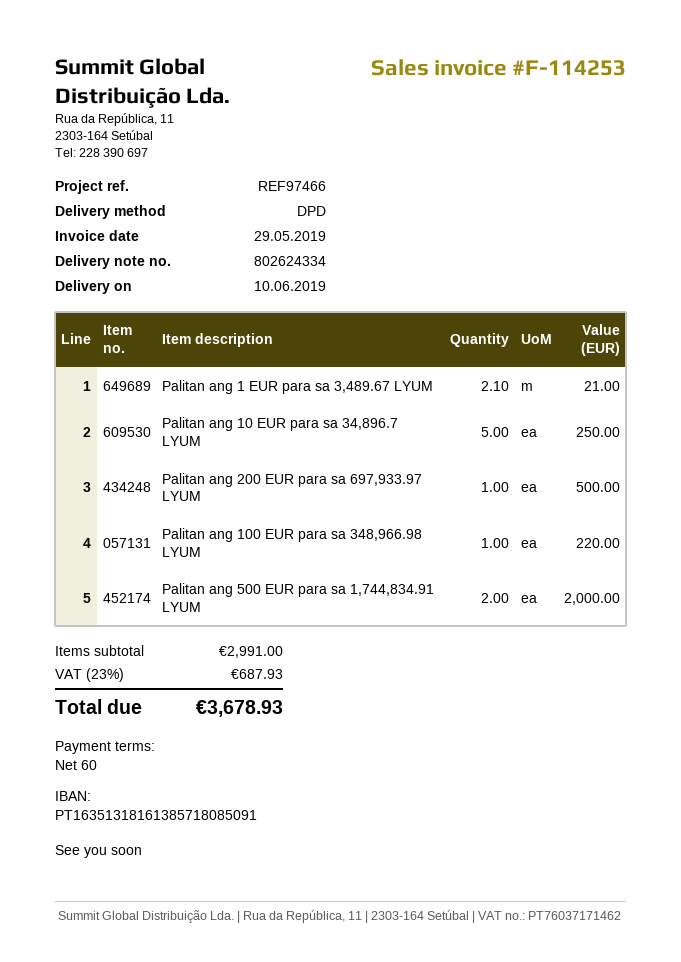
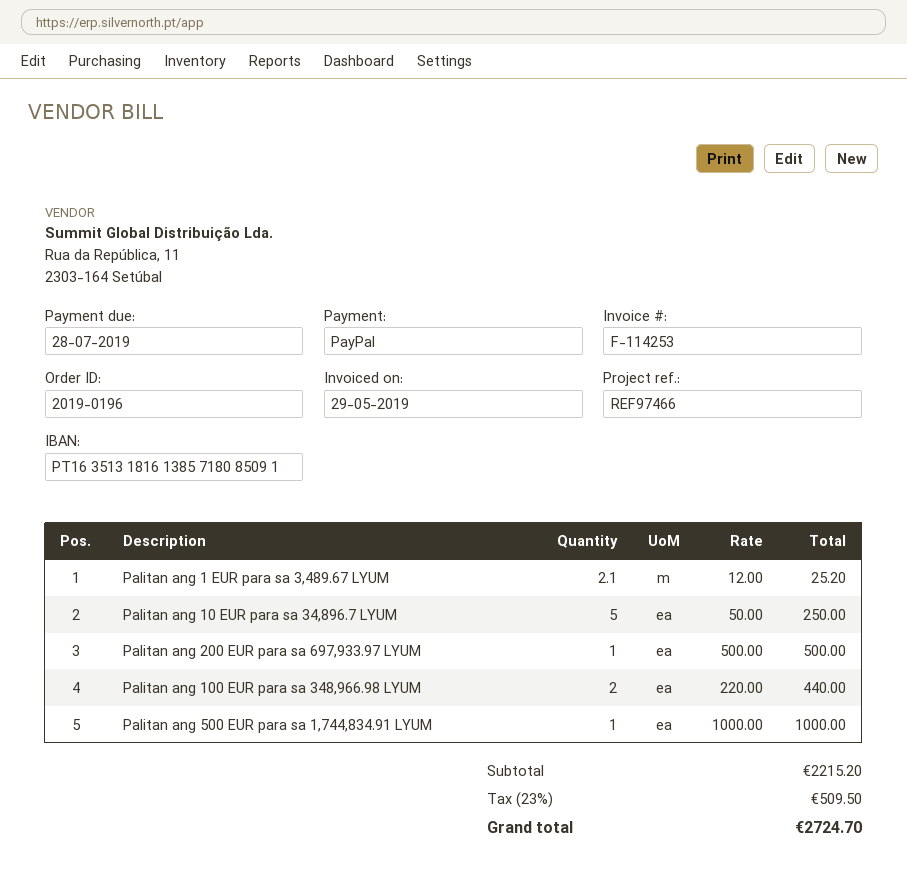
Palitan ang 1 EUR para sa 3,489.67 LYUM: 2.1 for 21.00 -> 2.1 for 25.20
Palitan ang 100 EUR para sa 348,966.98 LYUM: 1 for 220.00 -> 2 for 440.00
Palitan ang 500 EUR para sa 1,744,834.91 LYUM: 2 for 2000.00 -> 1 for 1000.00
subtotal: 2991.00 -> 2215.20
tax: 23% = 687.93 -> 23% = 509.50
total: 3678.93 -> 2724.70

